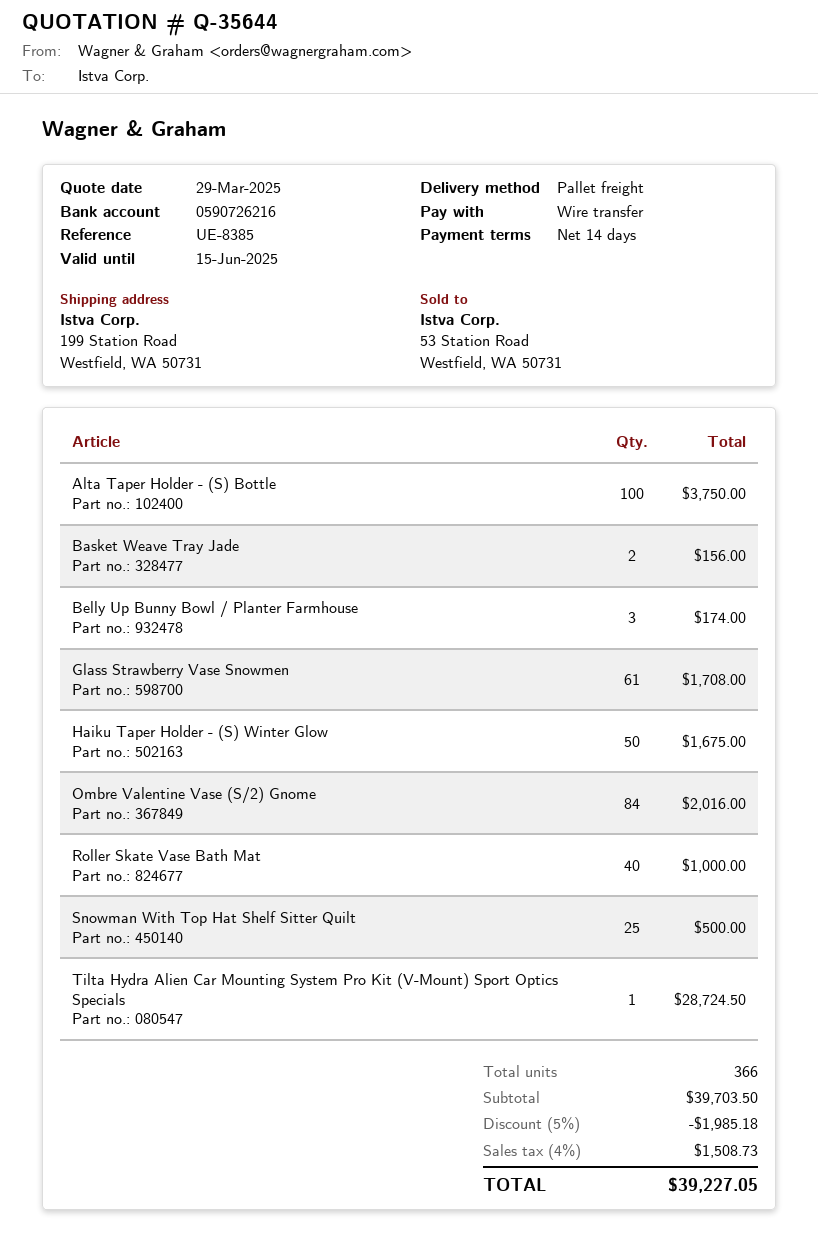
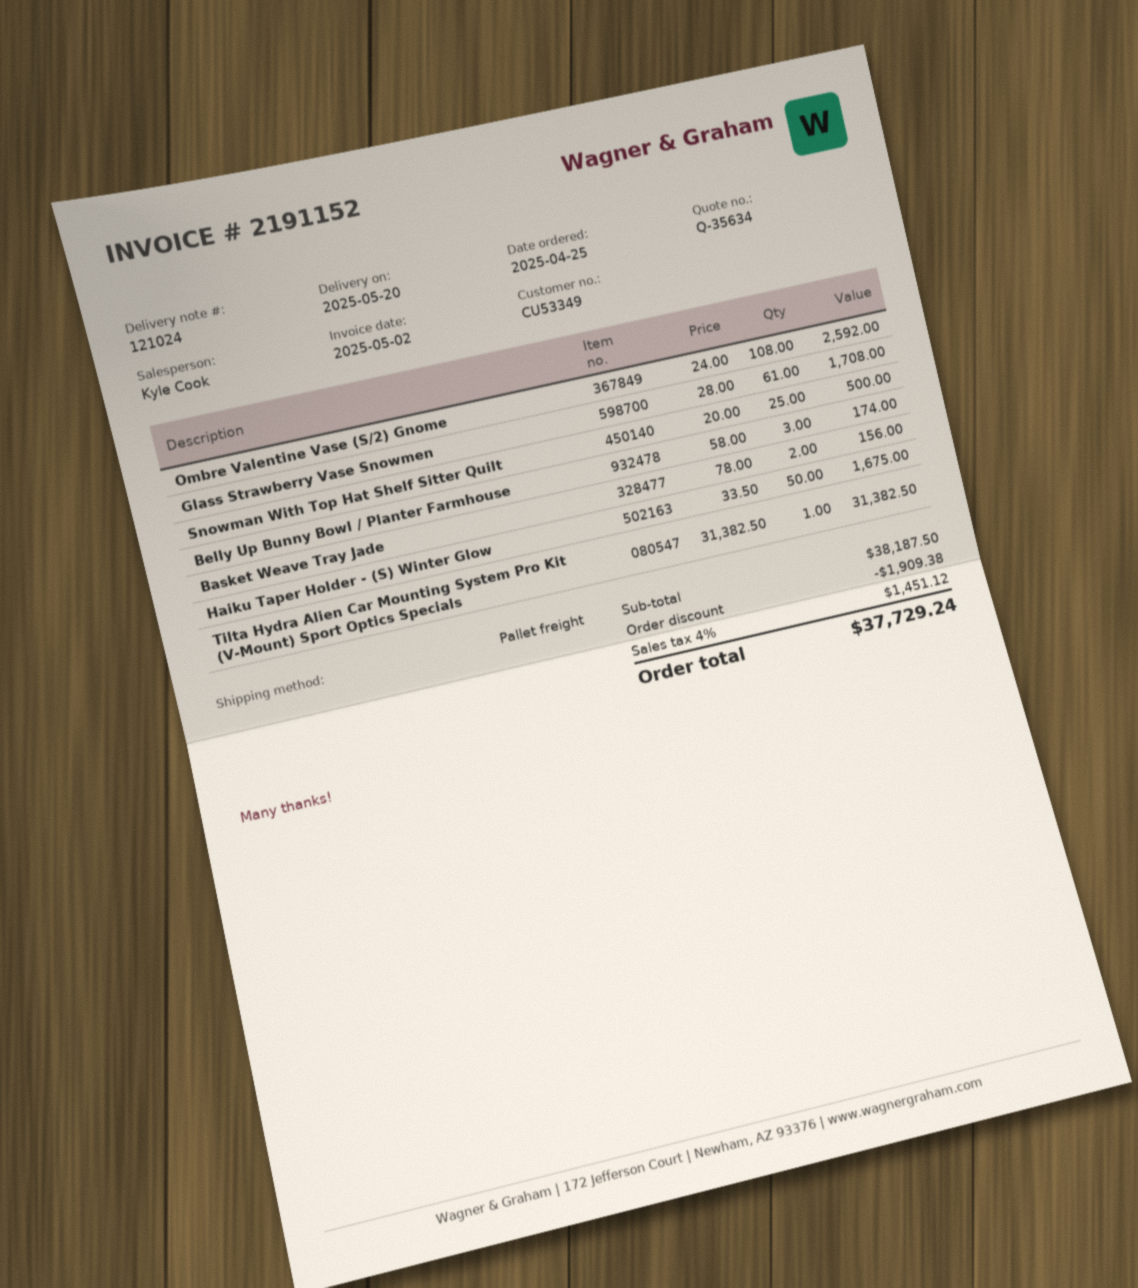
quote number: Q-35644 -> Q-35634
Alta Taper Holder - (S) Bottle: 100 for 3750.00 -> none
Ombre Valentine Vase (S/2) Gnome: 84 for 2016.00 -> 108 for 2592.00
Roller Skate Vase Bath Mat: 40 for 1000.00 -> none
Tilta Hydra Alien Car Mounting System Pro Kit (V-Mount) Sport Optics Specials: 1 for 28724.50 -> 1 for 31382.50
subtotal: 39703.50 -> 38187.50
discount: 1985.18 -> 1909.38
tax: 4% = 1508.73 -> 4% = 1451.12
total: 39227.05 -> 37729.24

